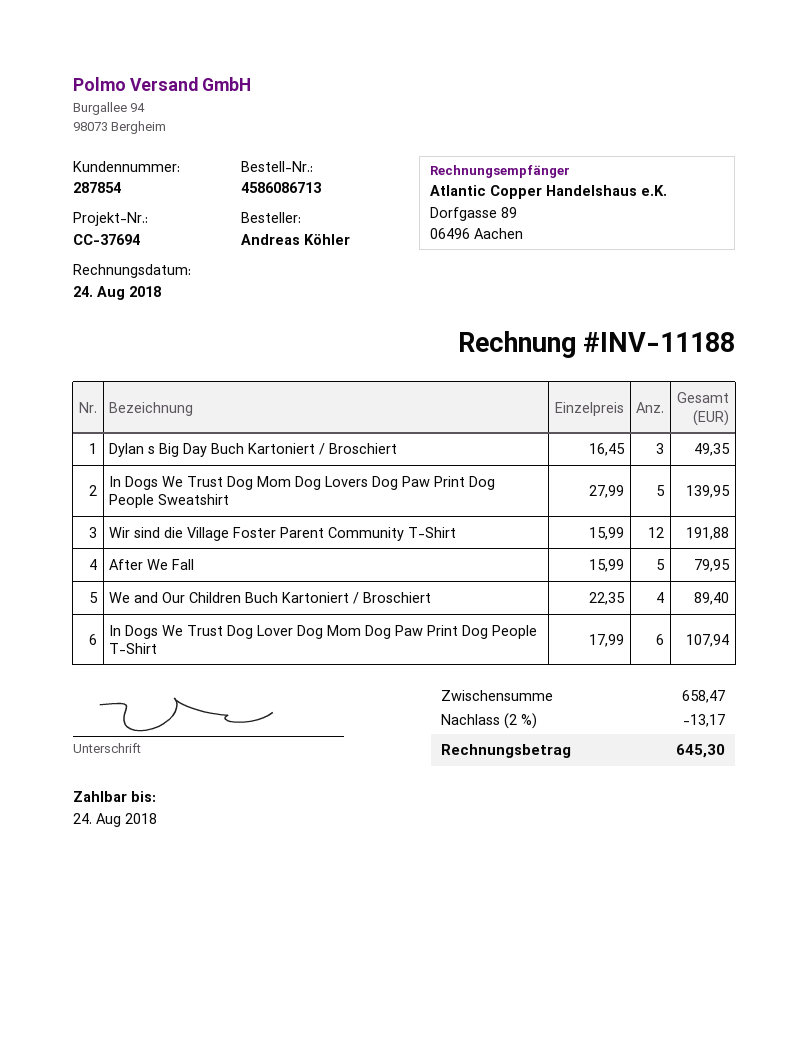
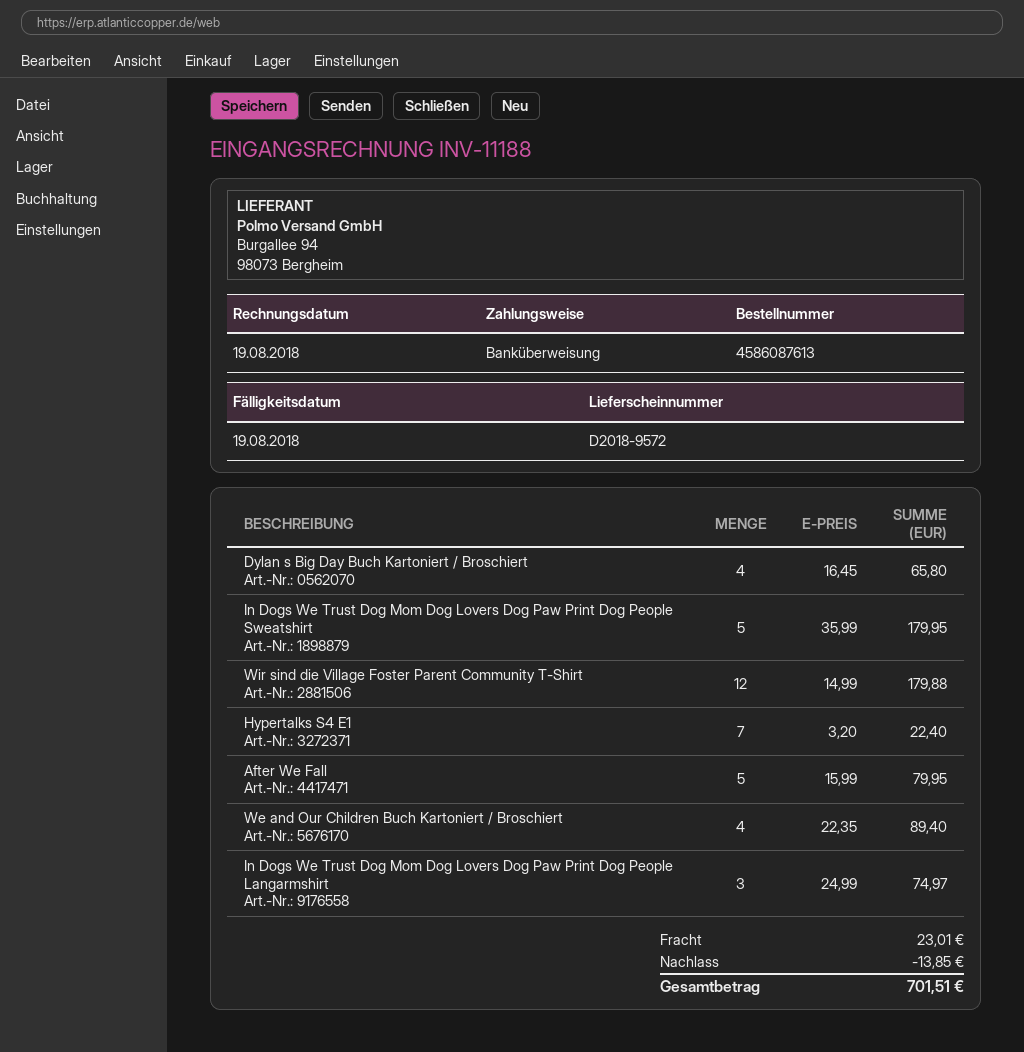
order number: 4586086713 -> 4586087613
invoice date: 2018-08-24 -> 2018-08-19
due date: 2018-08-24 -> 2018-08-19
Dylan s Big Day Buch Kartoniert / Broschiert: 3 x 16.45 = 49.35 -> 4 x 16.45 = 65.80
In Dogs We Trust Dog Mom Dog Lovers Dog Paw Print Dog People Sweatshirt: 5 x 27.99 = 139.95 -> 5 x 35.99 = 179.95
Wir sind die Village Foster Parent Community T-Shirt: 12 x 15.99 = 191.88 -> 12 x 14.99 = 179.88
In Dogs We Trust Dog Lover Dog Mom Dog Paw Print Dog People T-Shirt: 6 x 17.99 = 107.94 -> none
Hypertalks S4 E1: none -> 7 x 3.20 = 22.40
In Dogs We Trust Dog Mom Dog Lovers Dog Paw Print Dog People Langarmshirt: none -> 3 x 24.99 = 74.97
discount: 13.17 -> 13.85
shipping: none -> 23.01
total: 645.30 -> 701.51

